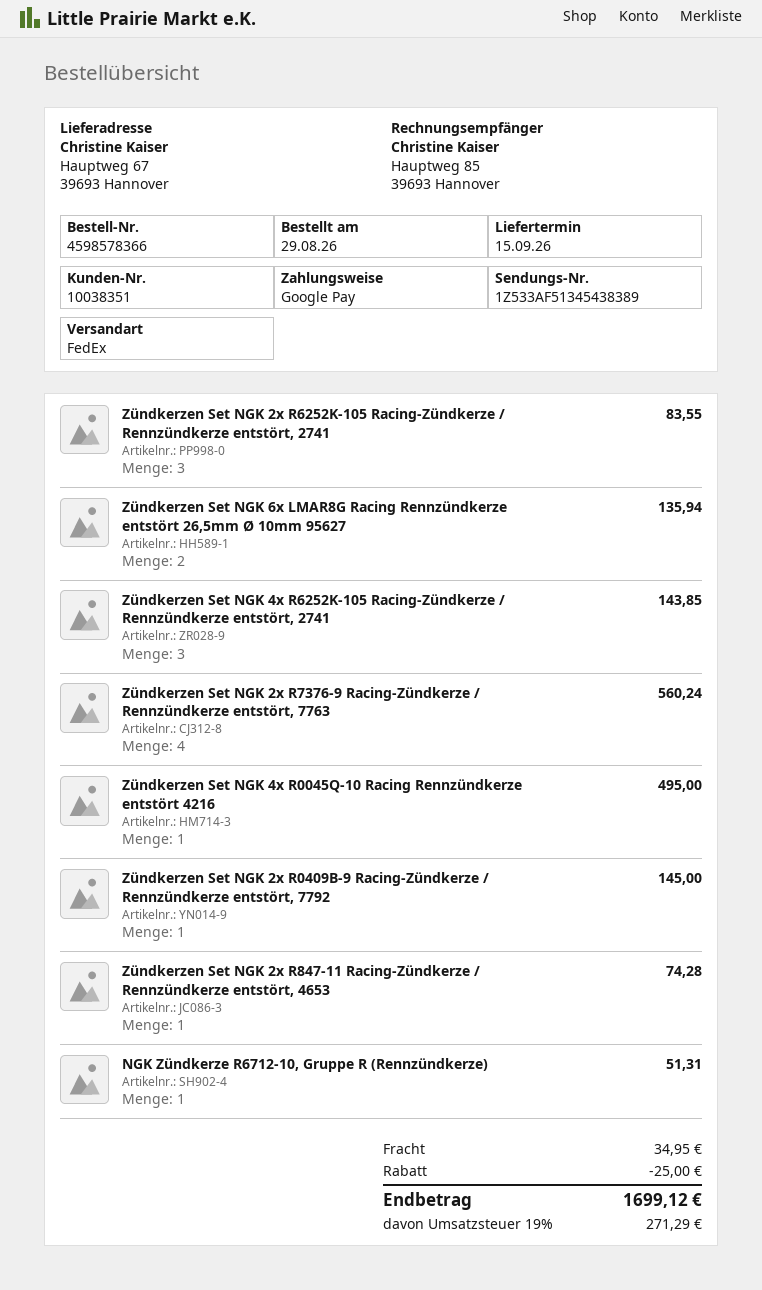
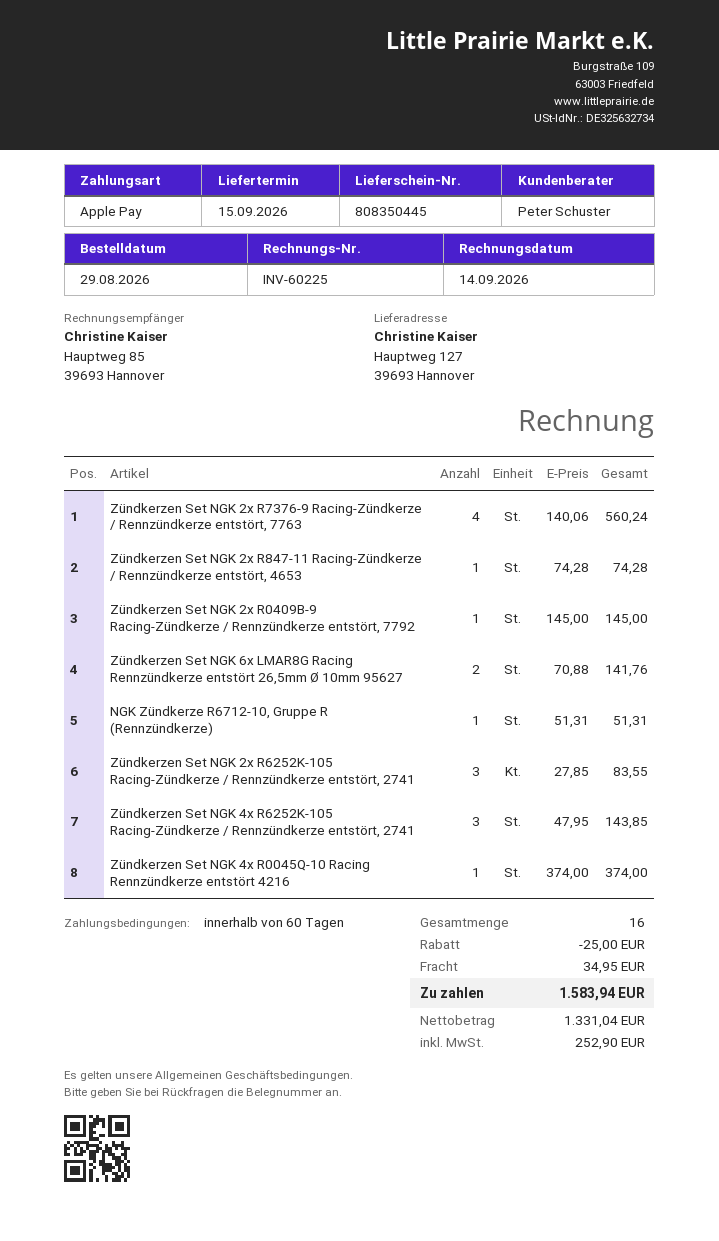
payment method: Google Pay -> Apple Pay
ship to: Hauptweg 67, 39693 Hannover -> Hauptweg 127, 39693 Hannover
Zündkerzen Set NGK 6x LMAR8G Racing Rennzündkerze entstört 26,5mm Ø 10mm 95627: 2 for 135.94 -> 2 for 141.76
Zündkerzen Set NGK 4x R0045Q-10 Racing Rennzündkerze entstört 4216: 1 for 495.00 -> 1 for 374.00
tax: 271.29 -> 252.90
total: 1699.12 -> 1583.94

